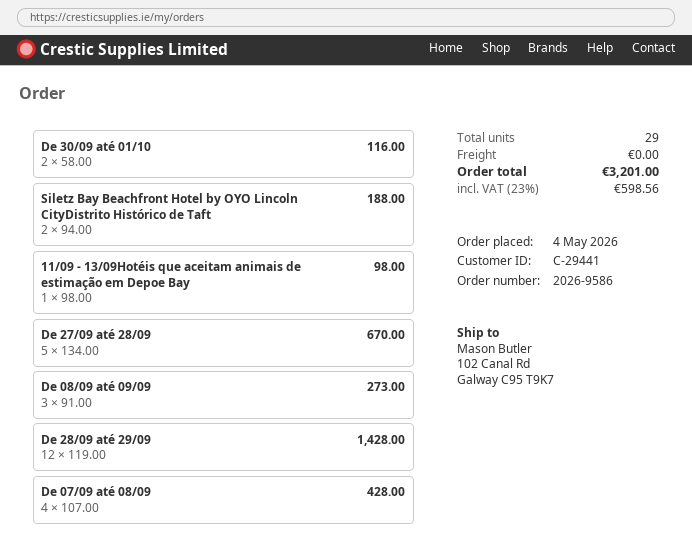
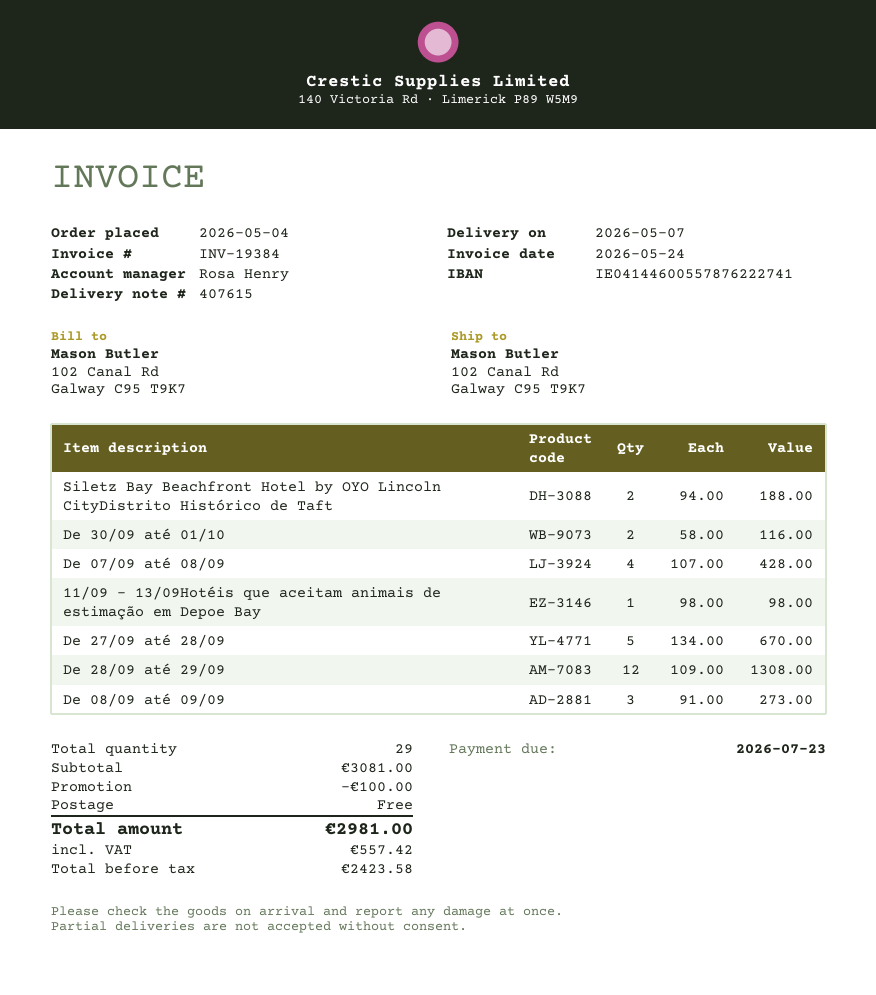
De 28/09 até 29/09: 12 x 119.00 = 1428.00 -> 12 x 109.00 = 1308.00
discount: none -> 100.00
tax: 598.56 -> 557.42
total: 3201.00 -> 2981.00

